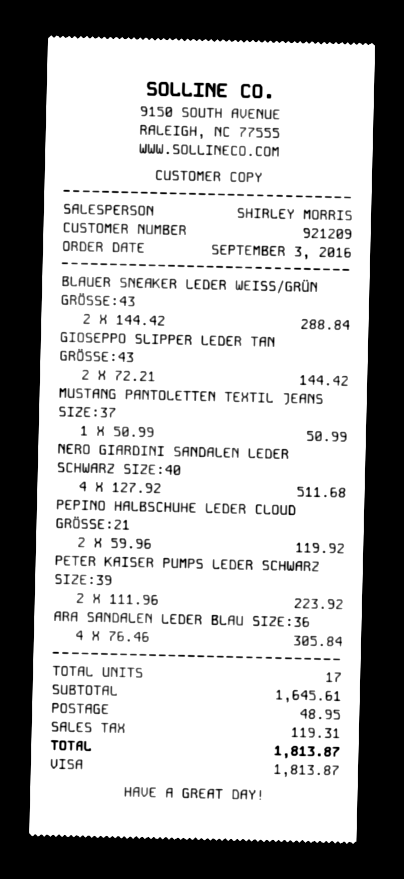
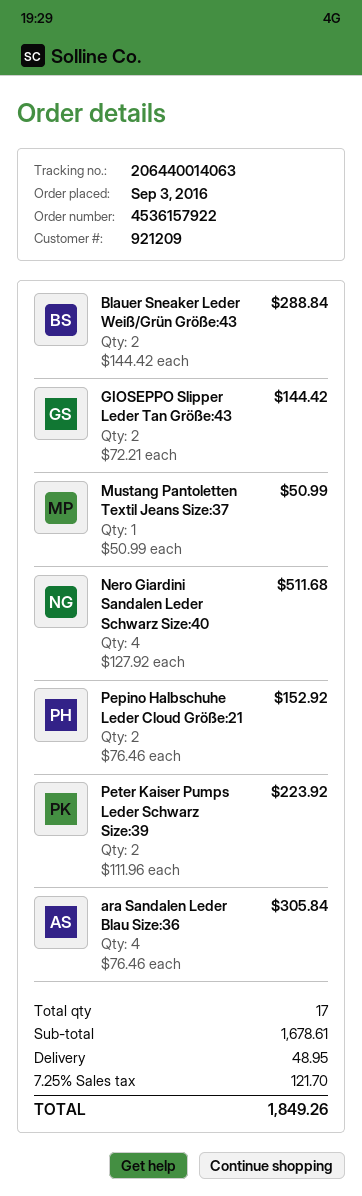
PEPINO HALBSCHUHE LEDER CLOUD GRÖSSE:21: 2 x 59.96 = 119.92 -> 2 x 76.46 = 152.92
subtotal: 1645.61 -> 1678.61
tax: 119.31 -> 121.70
total: 1813.87 -> 1849.26

